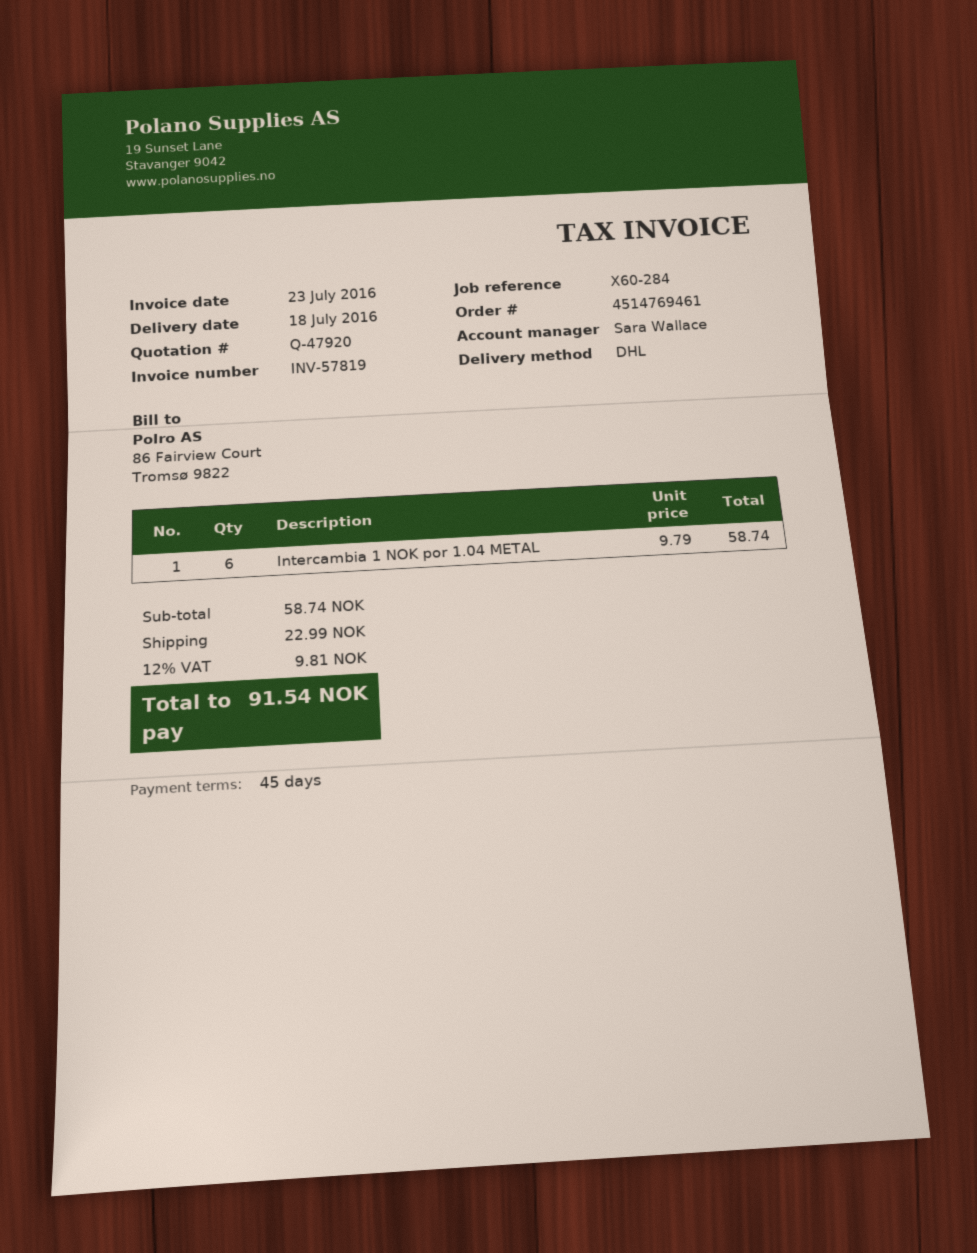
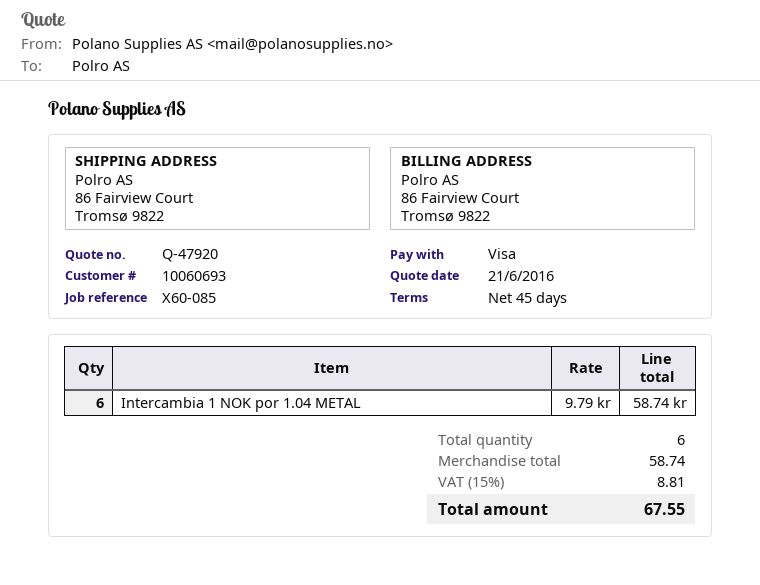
reference: X60-284 -> X60-085
shipping: 22.99 -> none
tax: 12% = 9.81 -> 15% = 8.81
total: 91.54 -> 67.55

